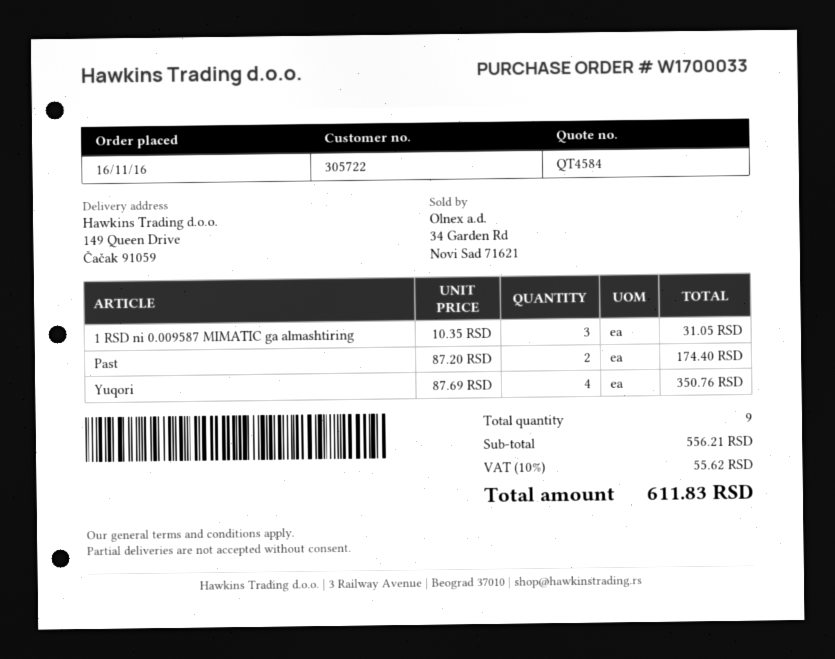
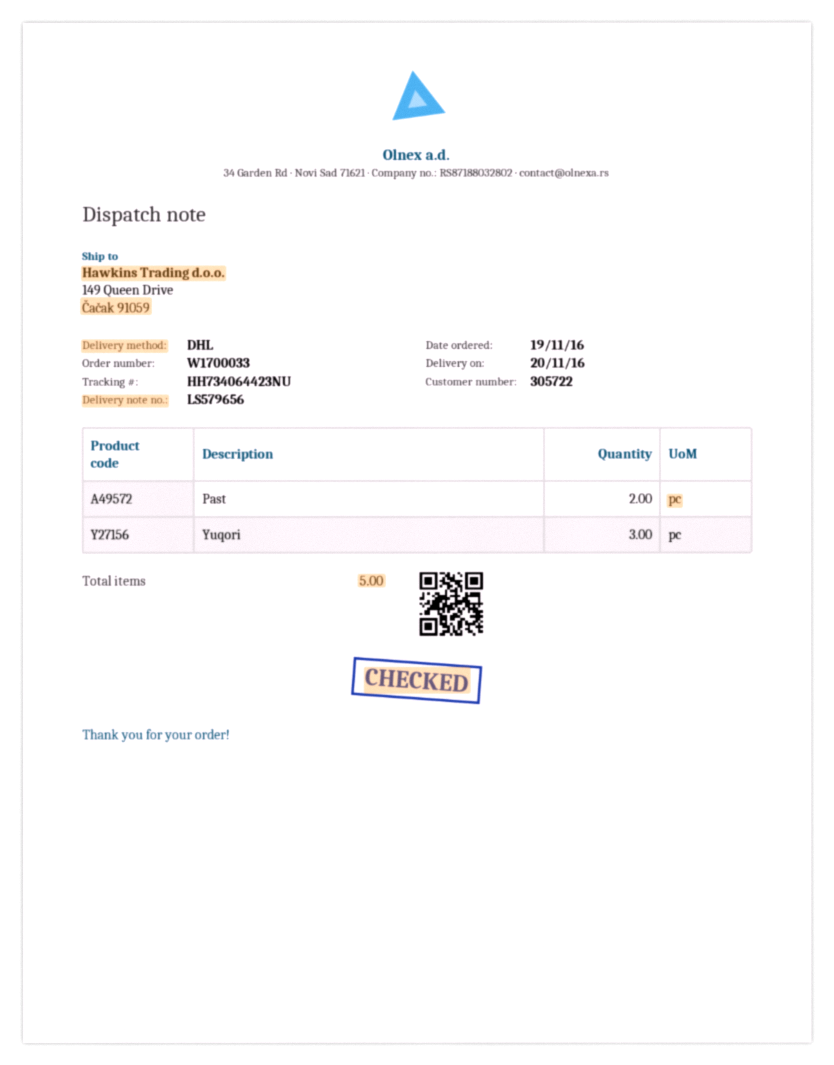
order date: 2016-11-16 -> 2016-11-19
1 RSD ni 0.009587 MIMATIC ga almashtiring: 3 -> none
Yuqori: 4 -> 3
total quantity: 9 -> 5

